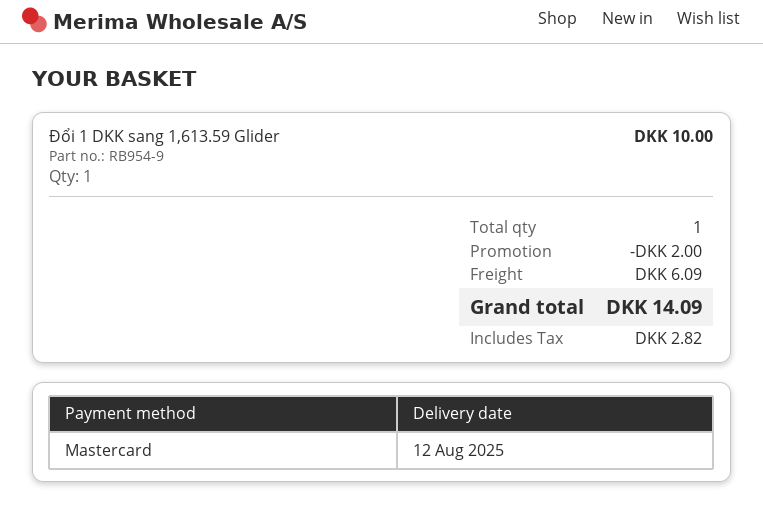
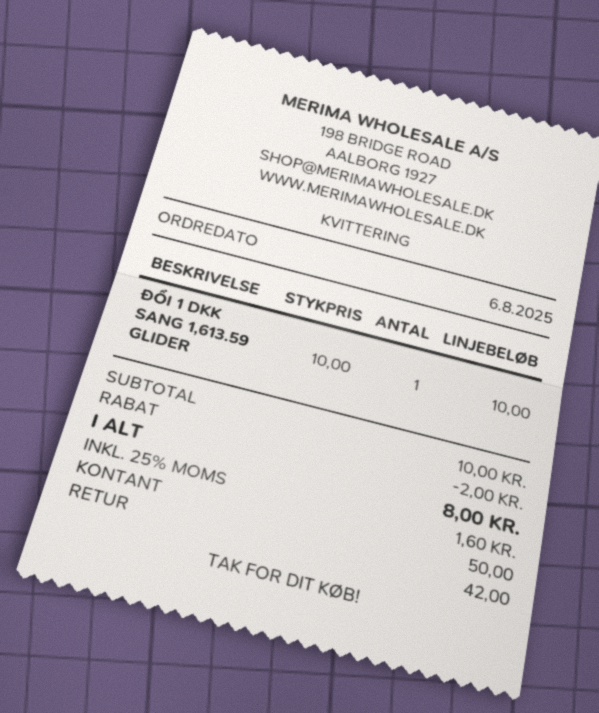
payment method: Mastercard -> cash
shipping: 6.09 -> none
tax: 2.82 -> 1.60
total: 14.09 -> 8.00

